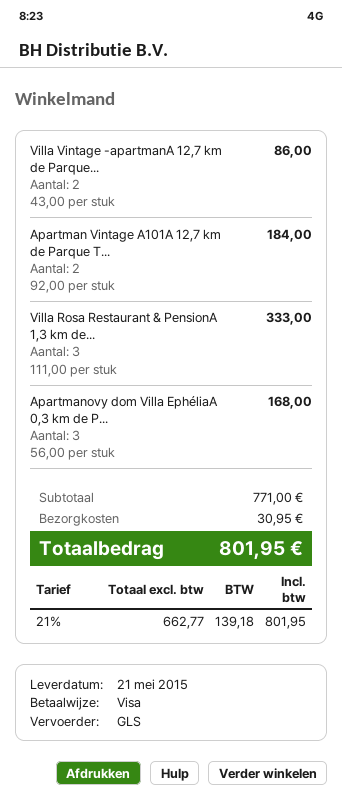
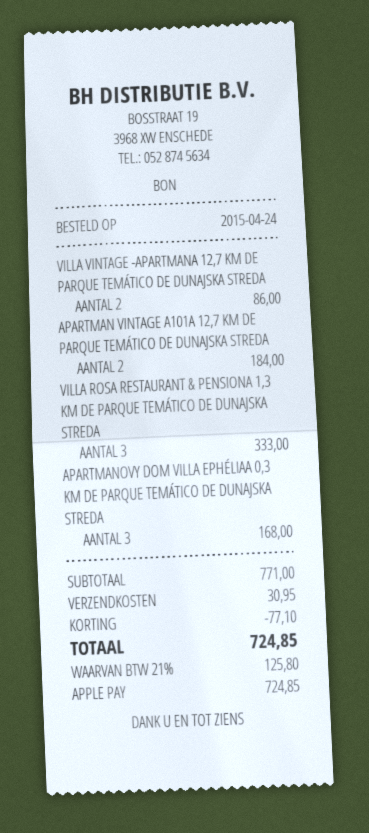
payment method: Visa -> Apple Pay
discount: none -> 77.10
tax: 21% = 139.18 -> 21% = 125.80
total: 801.95 -> 724.85

